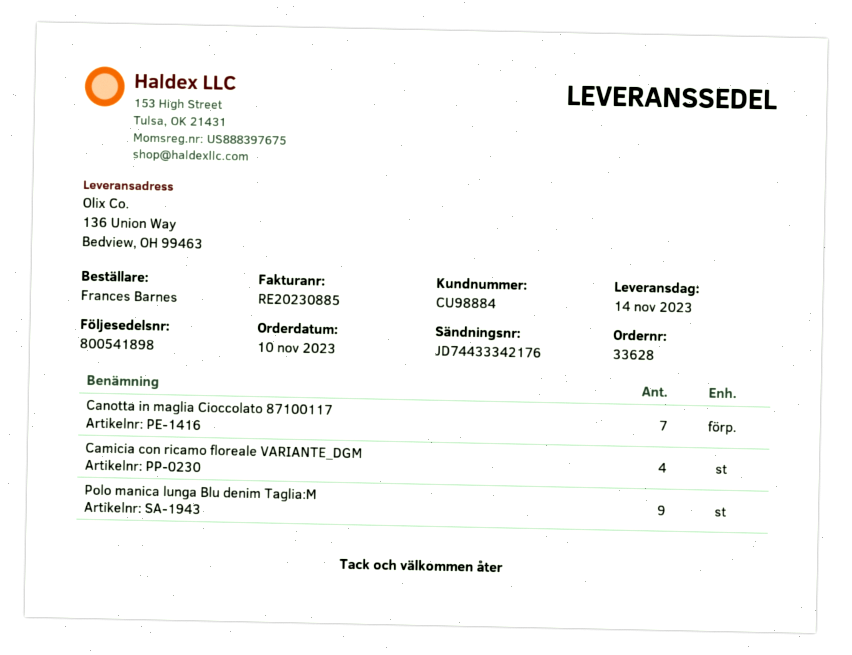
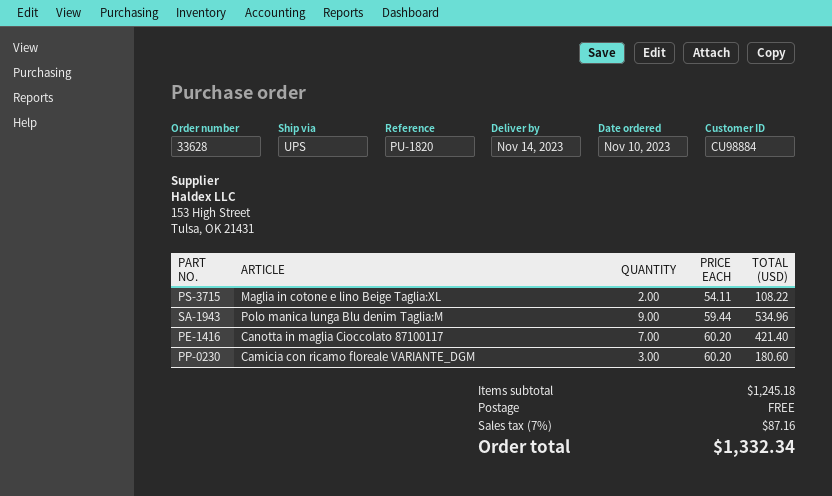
Camicia con ricamo floreale VARIANTE_DGM: 4 -> 3
Maglia in cotone e lino Beige Taglia:XL: none -> 2

